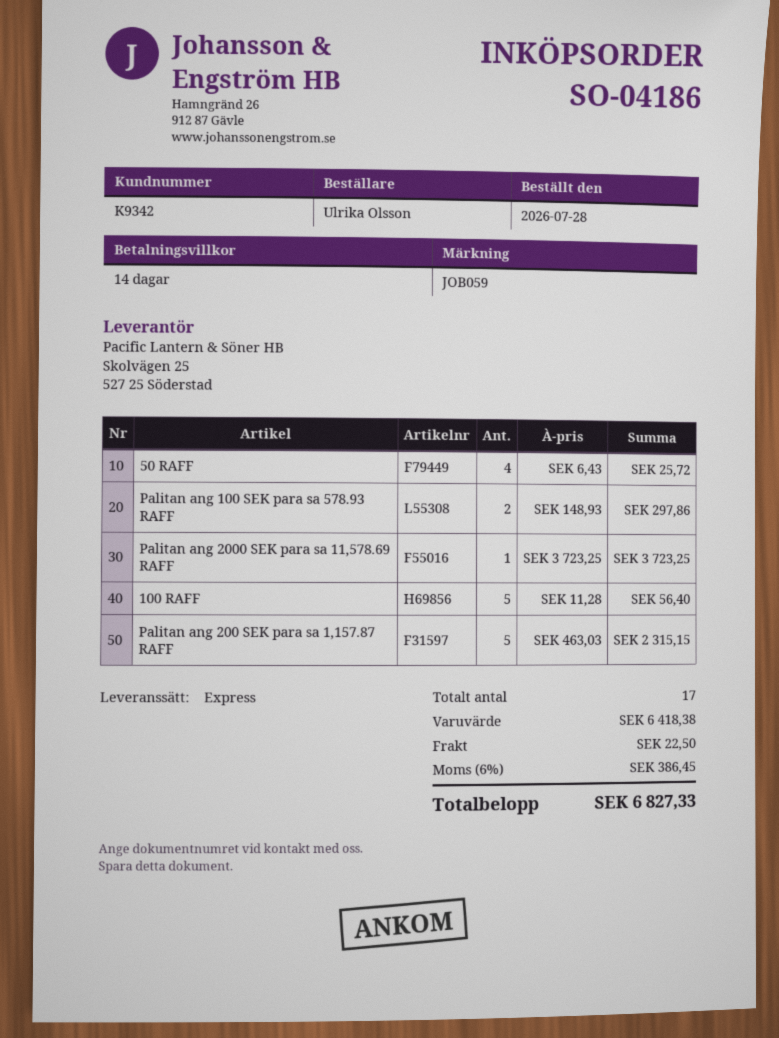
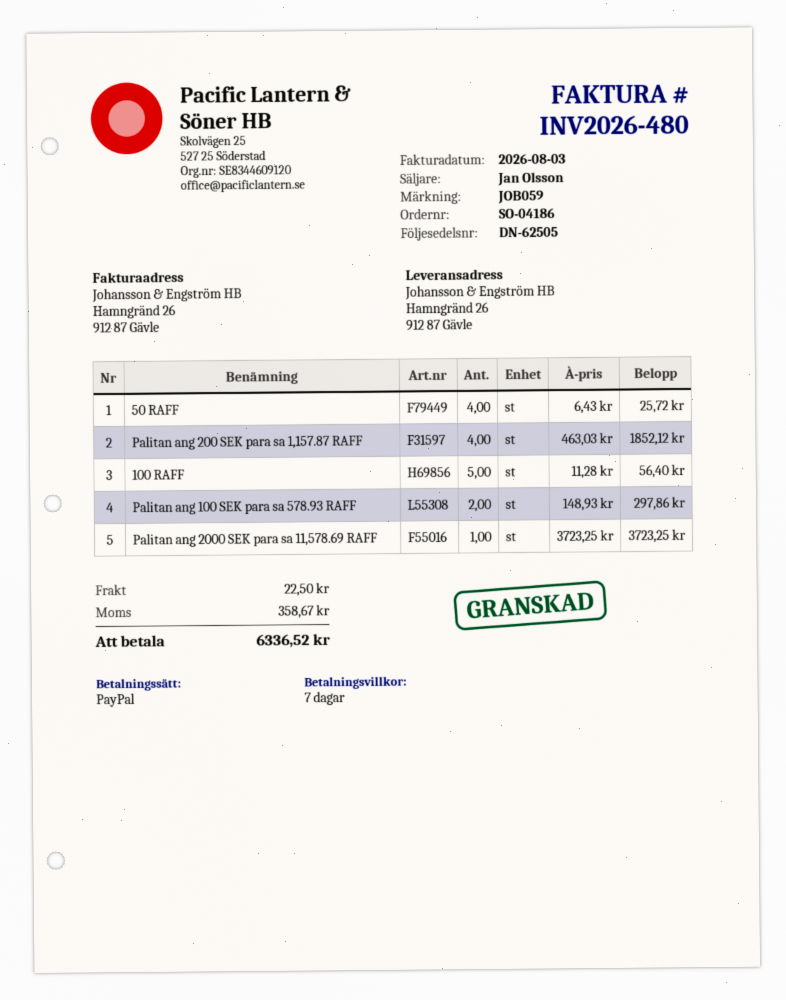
payment terms: 14 days -> 7 days
Palitan ang 200 SEK para sa 1,157.87 RAFF: 5 x 463.03 = 2315.15 -> 4 x 463.03 = 1852.12
tax: 386.45 -> 358.67
total: 6827.33 -> 6336.52

